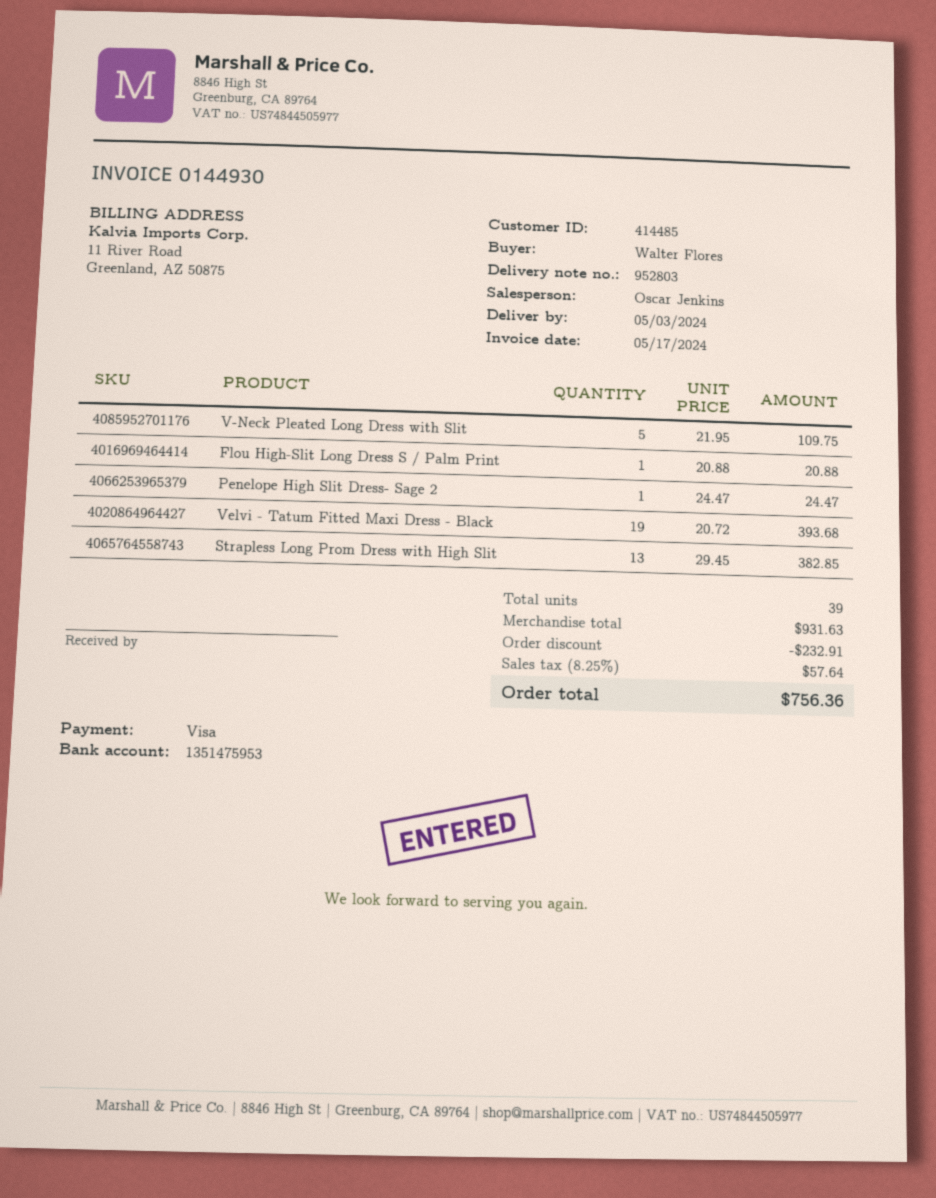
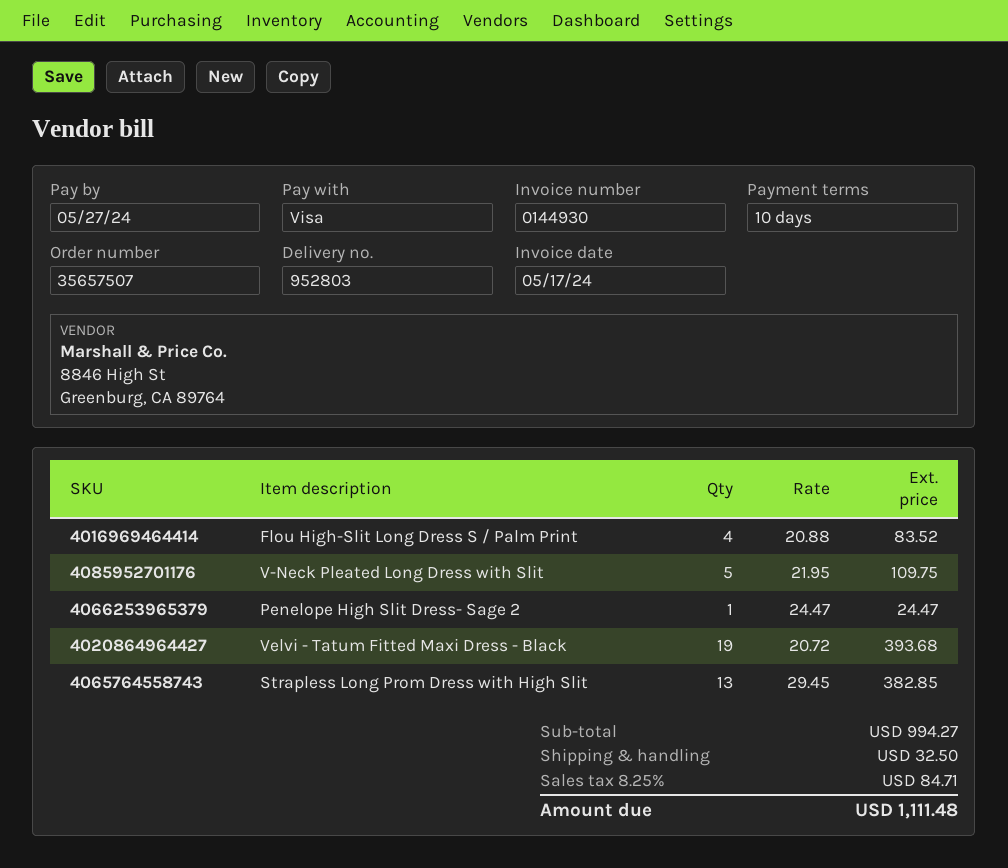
Flou High-Slit Long Dress S / Palm Print: 1 x 20.88 = 20.88 -> 4 x 20.88 = 83.52
subtotal: 931.63 -> 994.27
discount: 232.91 -> none
shipping: none -> 32.50
tax: 8.25% = 57.64 -> 8.25% = 84.71
total: 756.36 -> 1111.48

